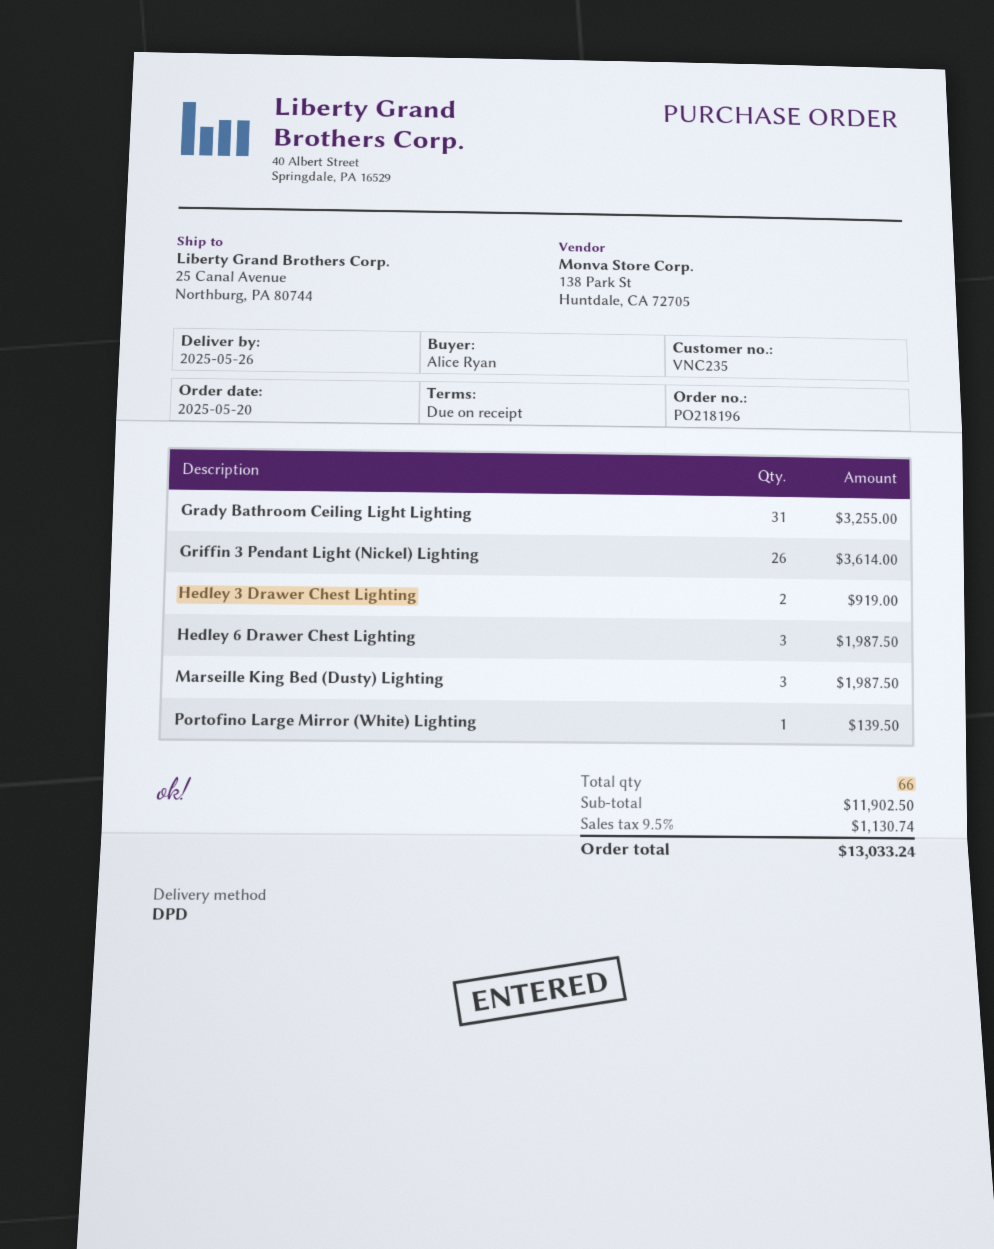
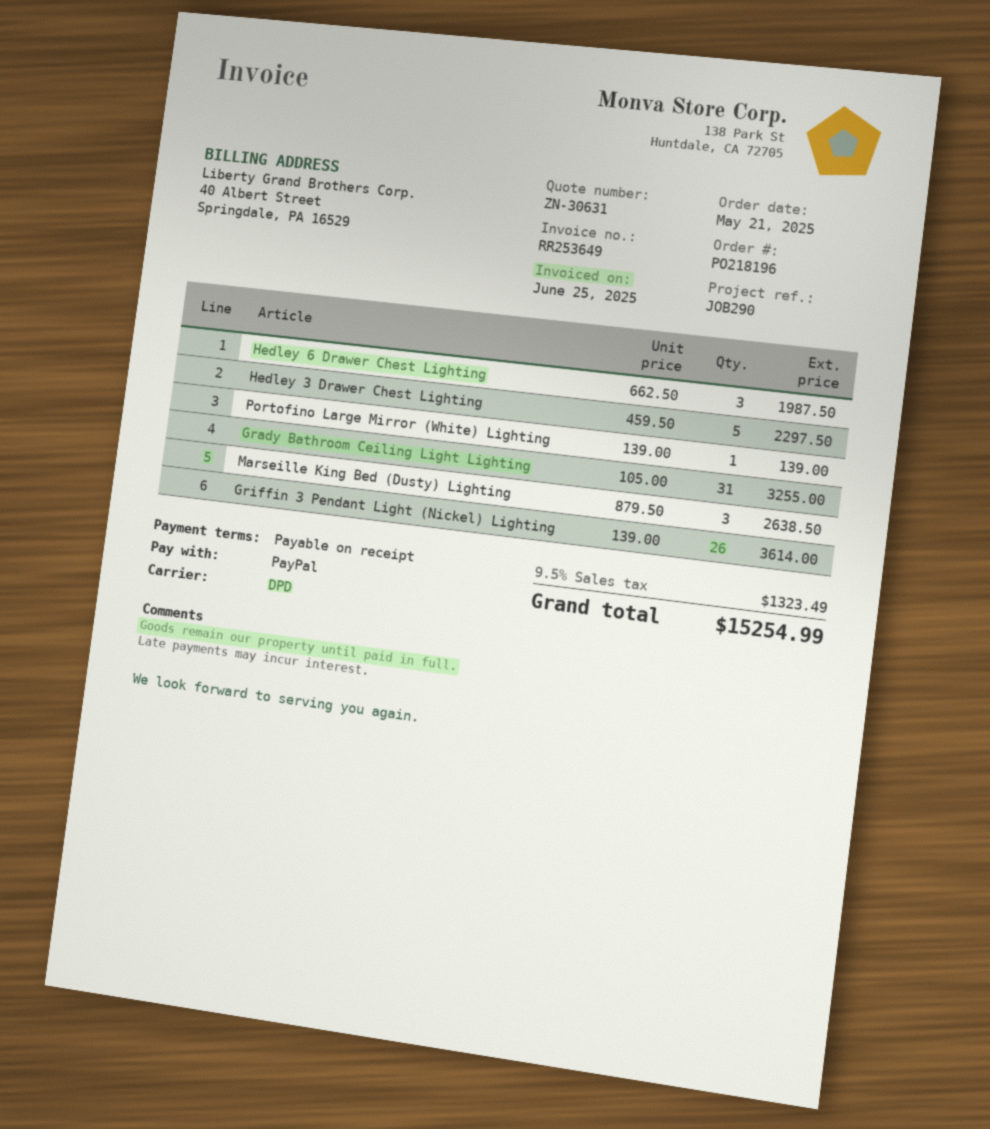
order date: 2025-05-20 -> 2025-05-21
Hedley 3 Drawer Chest Lighting: 2 for 919.00 -> 5 for 2297.50
Marseille King Bed (Dusty) Lighting: 3 for 1987.50 -> 3 for 2638.50
Portofino Large Mirror (White) Lighting: 1 for 139.50 -> 1 for 139.00
tax: 9.5% = 1130.74 -> 9.5% = 1323.49
total: 13033.24 -> 15254.99

